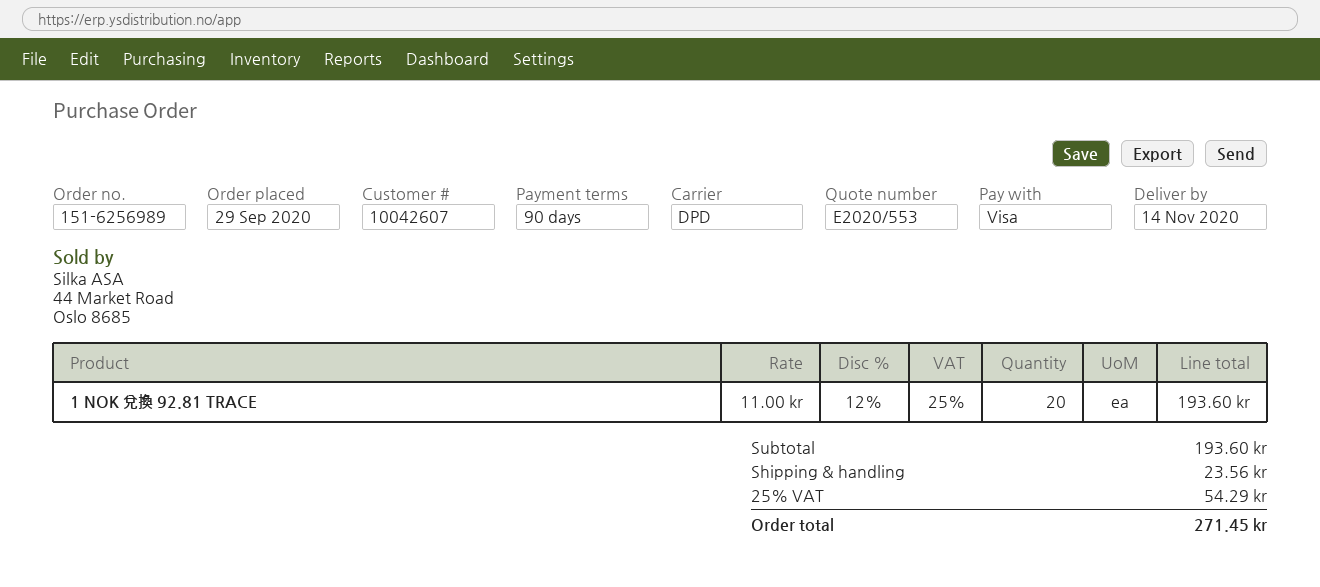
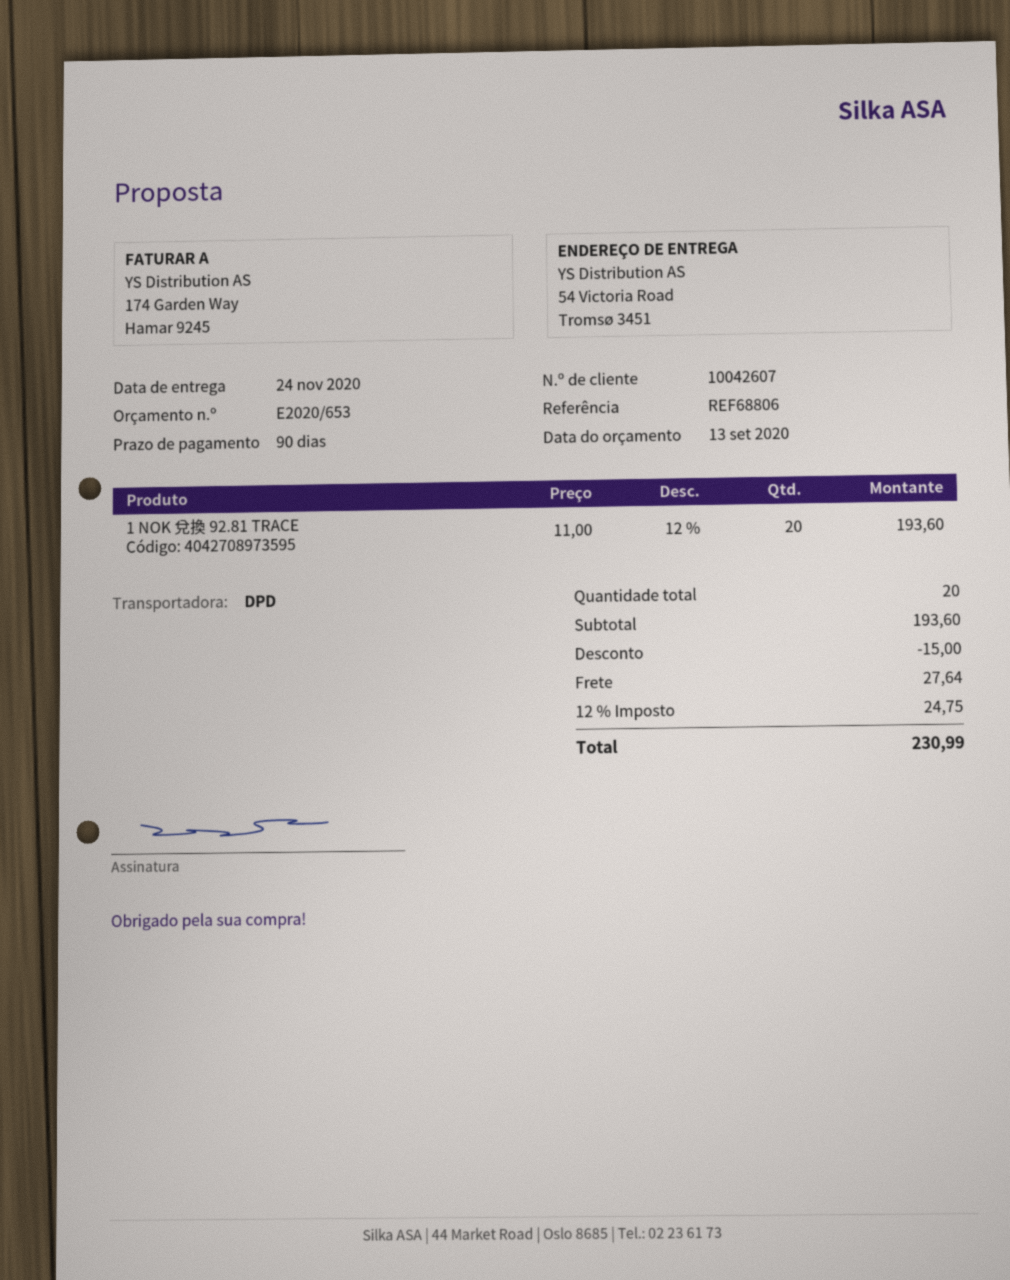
quote number: E2020/553 -> E2020/653
delivery date: 2020-11-14 -> 2020-11-24
discount: none -> 15.00
shipping: 23.56 -> 27.64
tax: 25% = 54.29 -> 12% = 24.75
total: 271.45 -> 230.99

